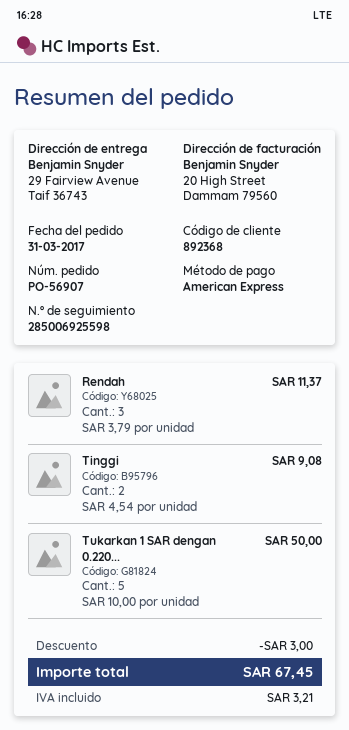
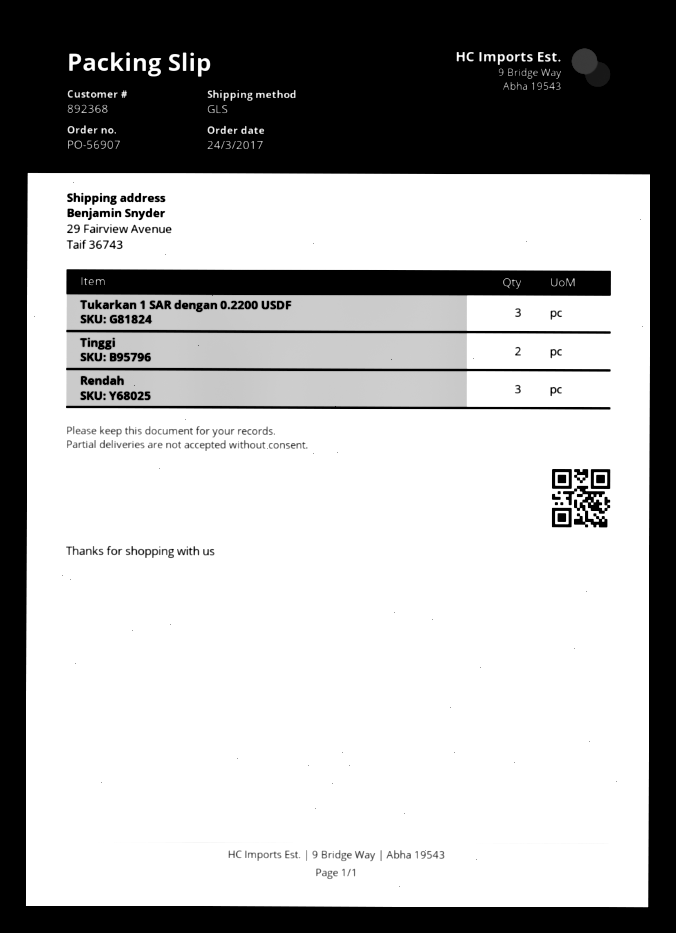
order date: 2017-03-31 -> 2017-03-24
Tukarkan 1 SAR dengan 0.220...: 5 -> 3

